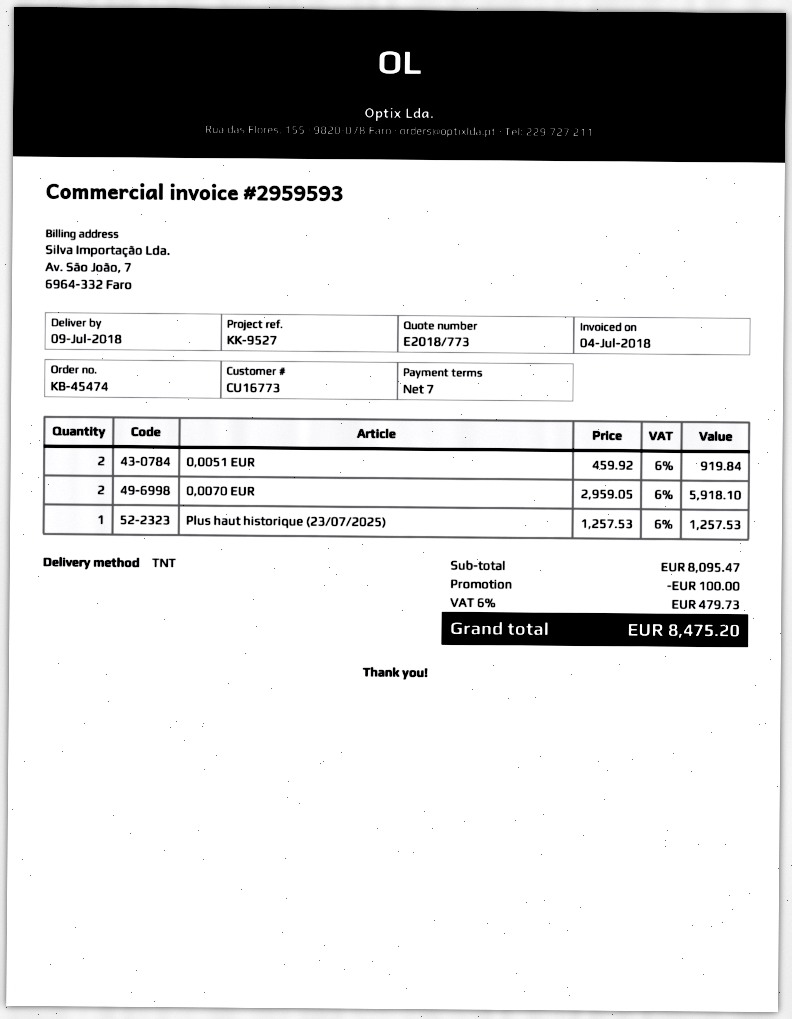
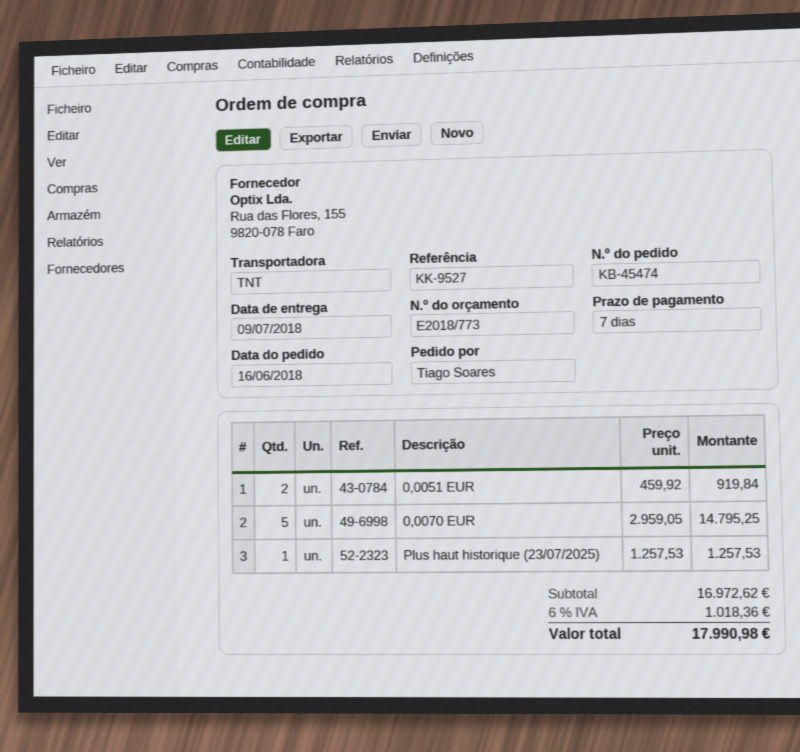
0,0070 EUR: 2 x 2959.05 = 5918.10 -> 5 x 2959.05 = 14795.25
subtotal: 8095.47 -> 16972.62
discount: 100.00 -> none
tax: 6% = 479.73 -> 6% = 1018.36
total: 8475.20 -> 17990.98

